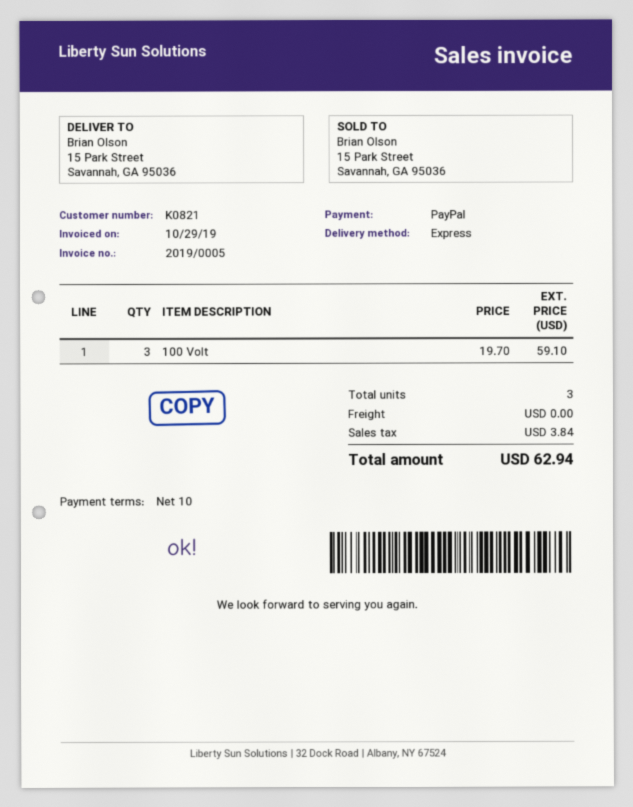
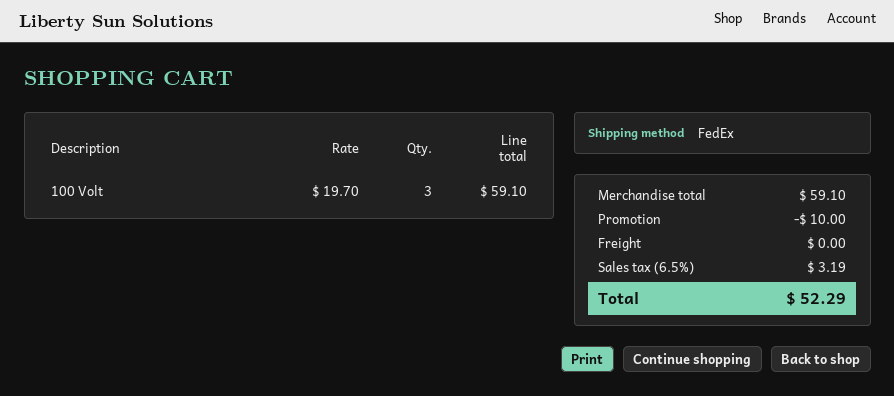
shipping method: express -> FedEx
discount: none -> 10.00
tax: 3.84 -> 3.19
total: 62.94 -> 52.29

